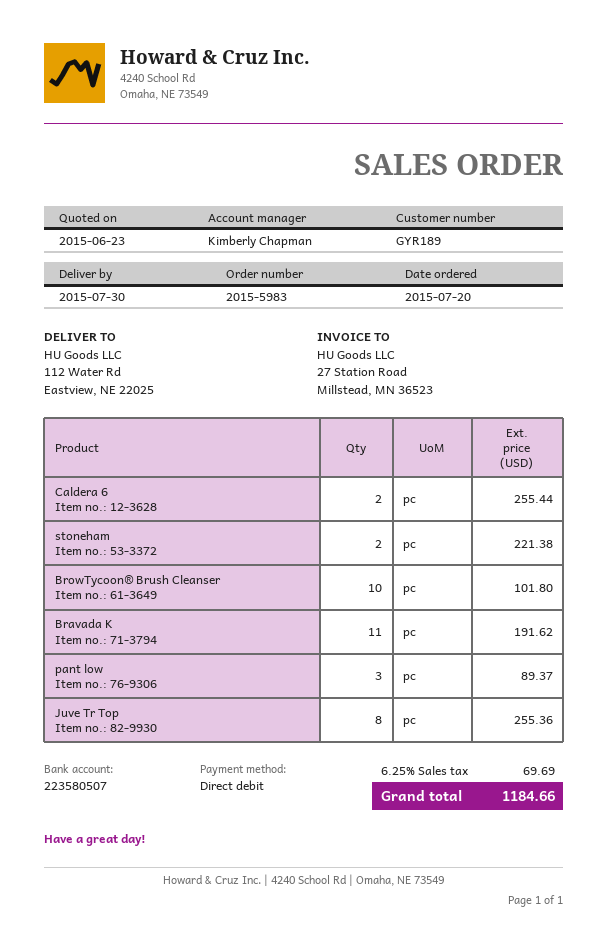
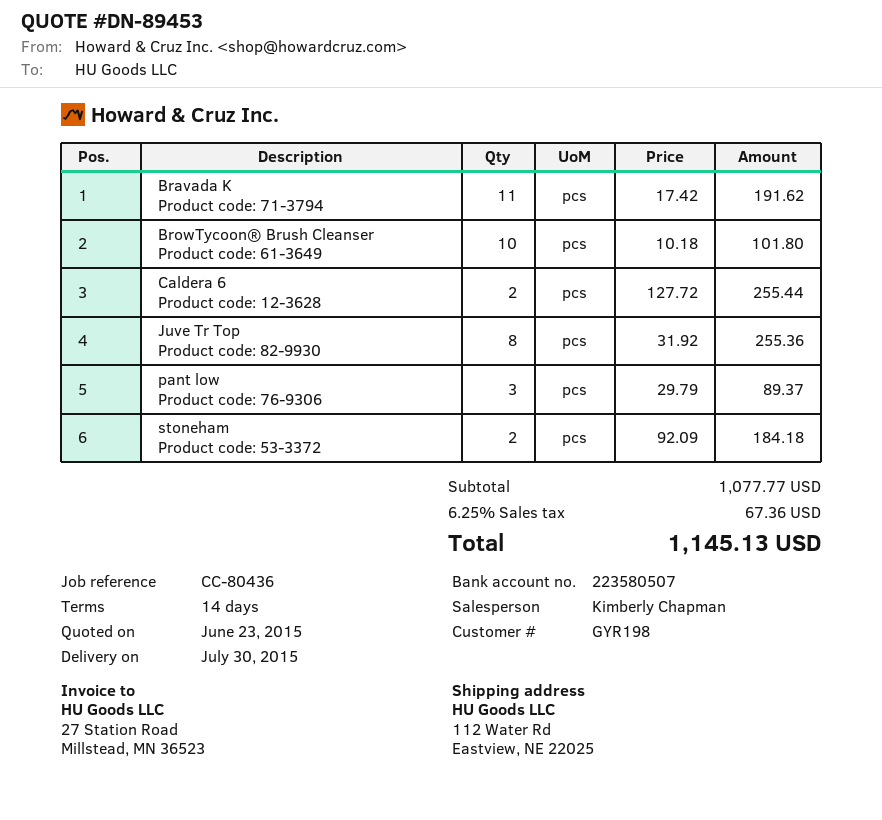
customer number: GYR189 -> GYR198
stoneham: 2 for 221.38 -> 2 for 184.18
tax: 6.25% = 69.69 -> 6.25% = 67.36
total: 1184.66 -> 1145.13

